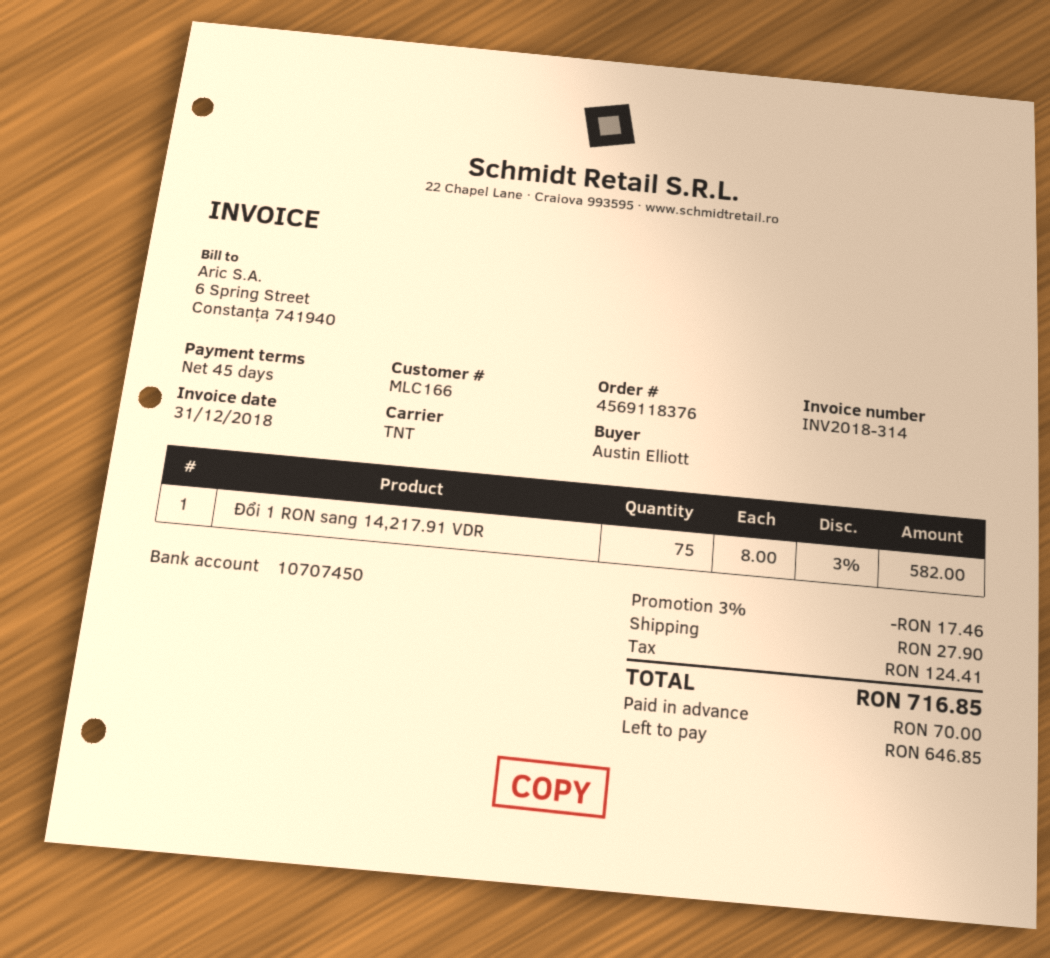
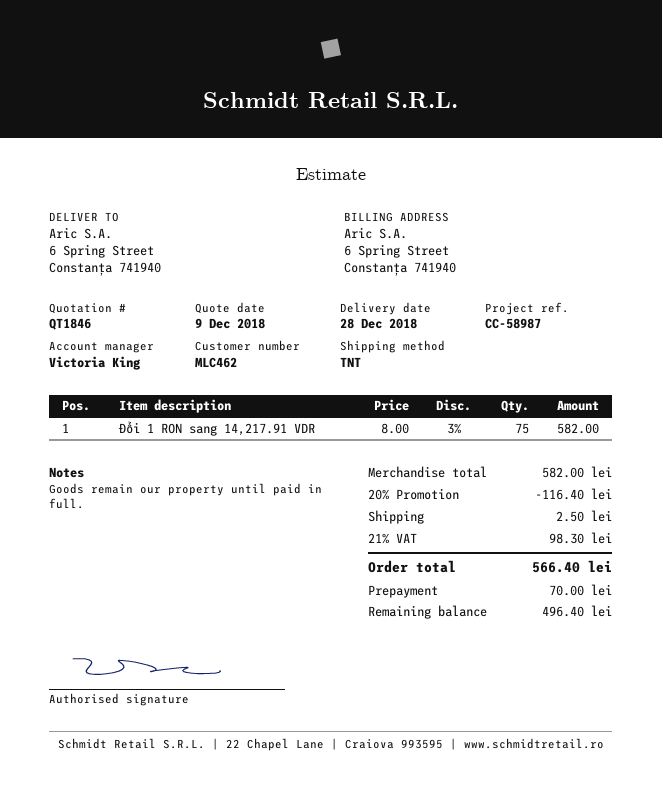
customer number: MLC166 -> MLC462
discount: 3% = 17.46 -> 20% = 116.40
shipping: 27.90 -> 2.50
tax: 124.41 -> 98.30
total: 716.85 -> 566.40
balance: 646.85 -> 496.40

